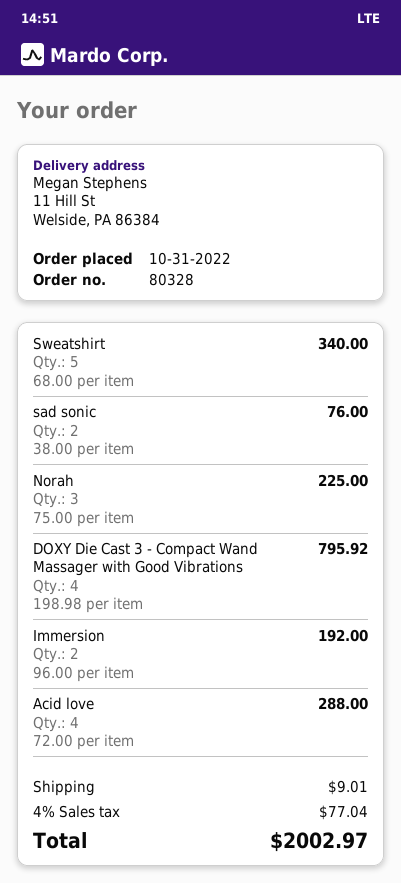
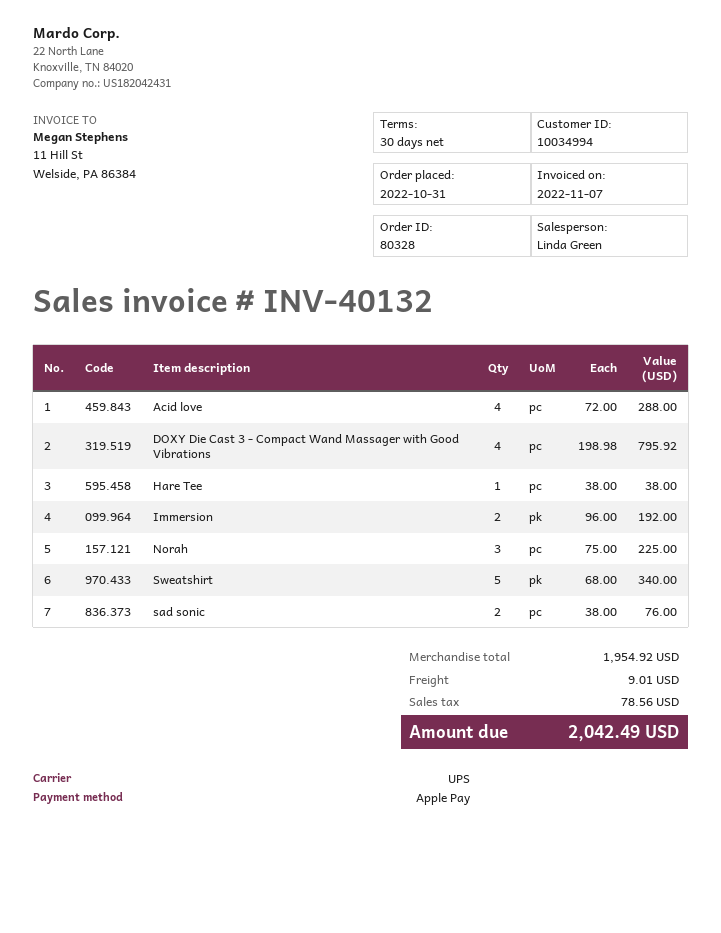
Hare Tee: none -> 1 x 38.00 = 38.00
tax: 77.04 -> 78.56
total: 2002.97 -> 2042.49

